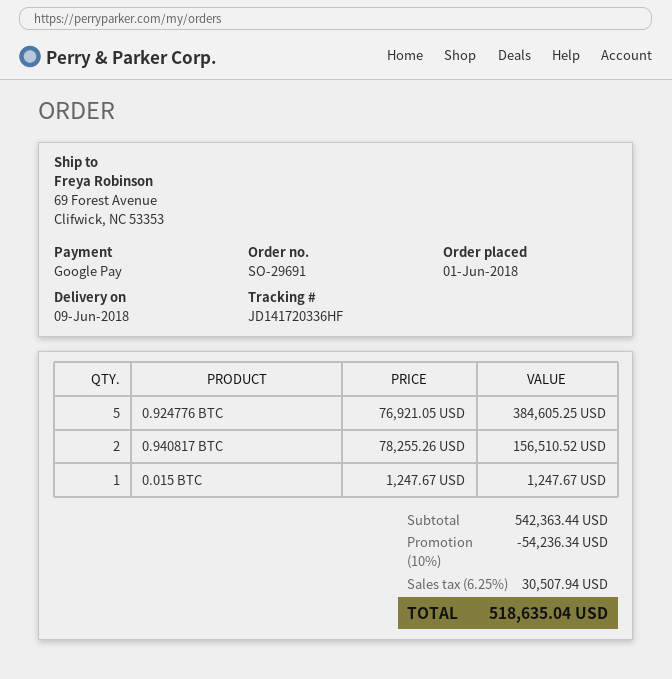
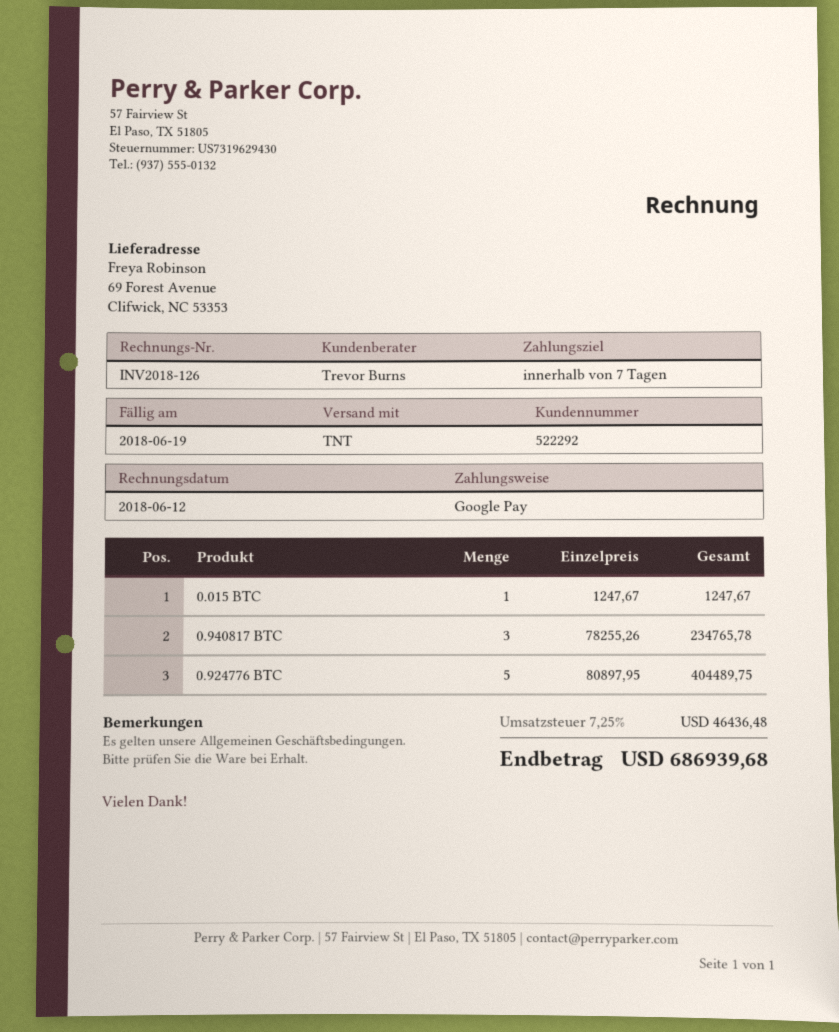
0.924776 BTC: 5 x 76921.05 = 384605.25 -> 5 x 80897.95 = 404489.75
0.940817 BTC: 2 x 78255.26 = 156510.52 -> 3 x 78255.26 = 234765.78
discount: 10% = 54236.34 -> none
tax: 6.25% = 30507.94 -> 7.25% = 46436.48
total: 518635.04 -> 686939.68

